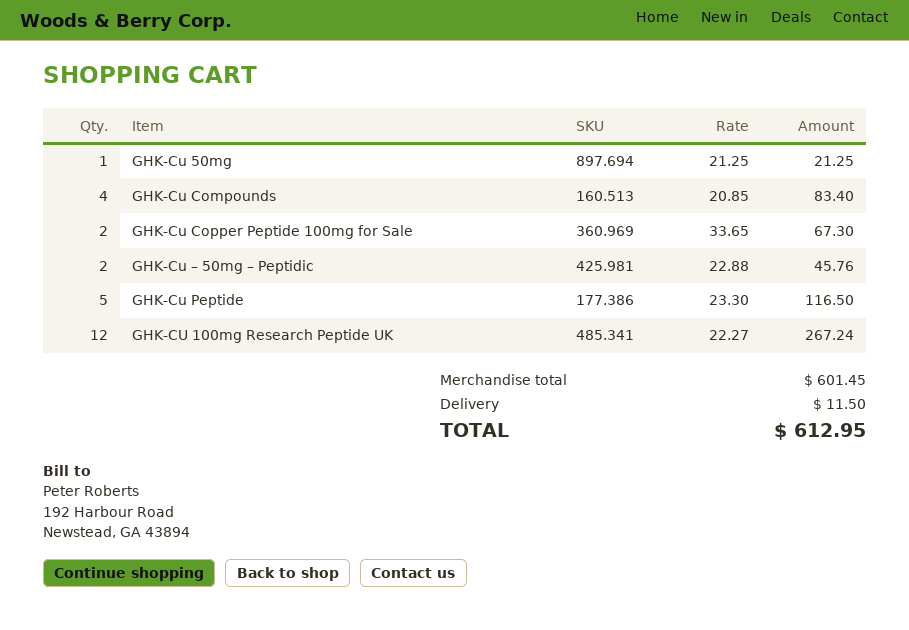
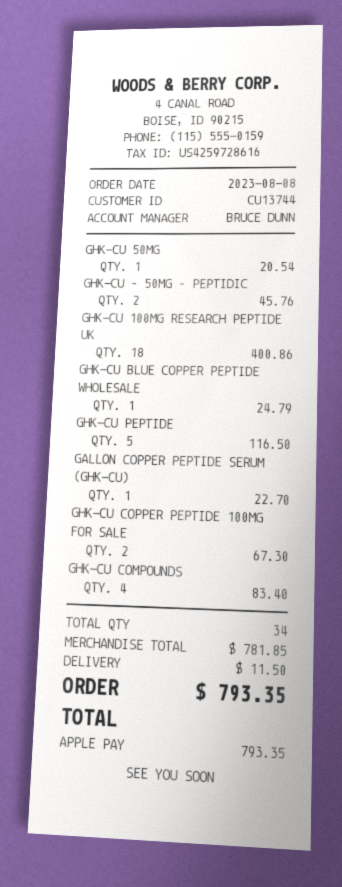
GHK-Cu 50mg: 1 for 21.25 -> 1 for 20.54
GHK-CU 100mg Research Peptide UK: 12 for 267.24 -> 18 for 400.86
GHK-CU BLUE COPPER PEPTIDE WHOLESALE: none -> 1 for 24.79
GALLON COPPER PEPTIDE SERUM (GHK-CU): none -> 1 for 22.70
subtotal: 601.45 -> 781.85
total: 612.95 -> 793.35

